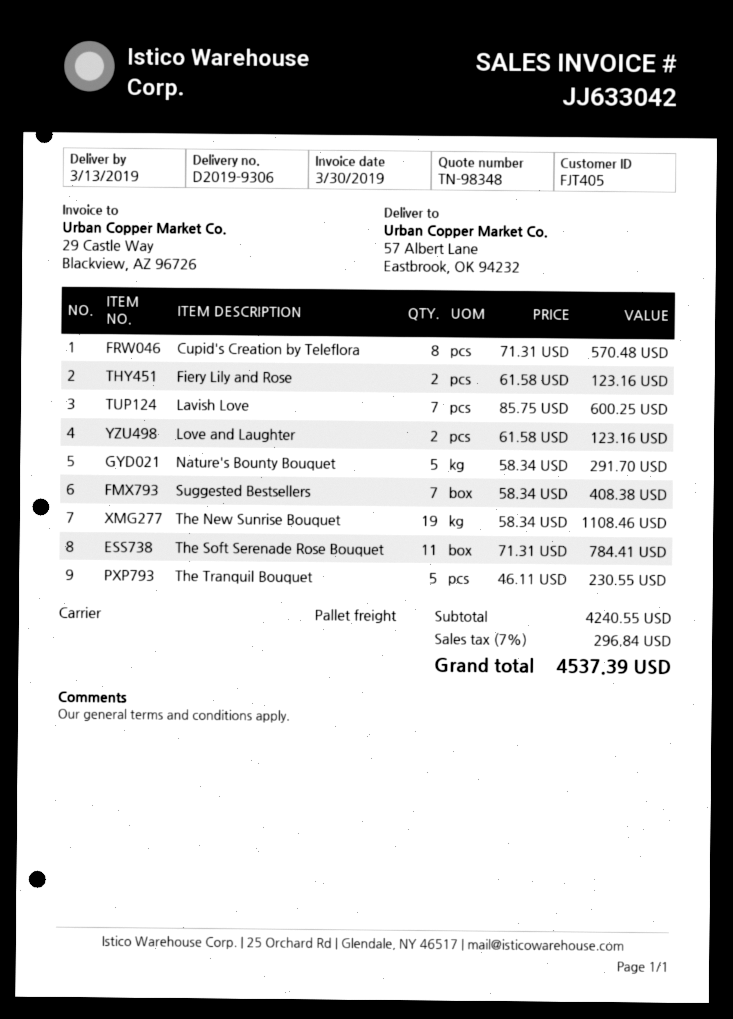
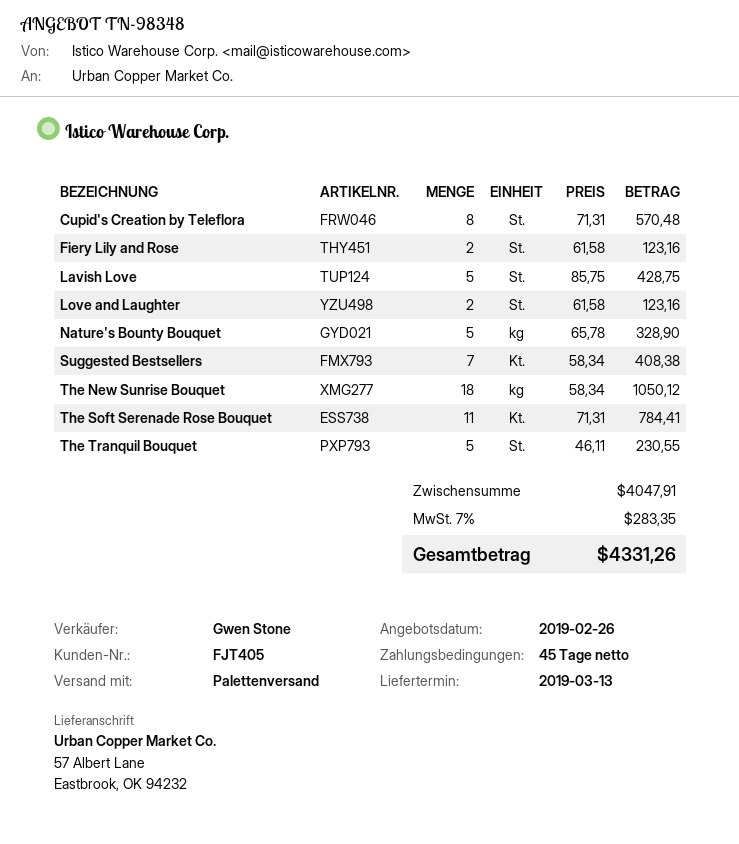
Lavish Love: 7 x 85.75 = 600.25 -> 5 x 85.75 = 428.75
Nature's Bounty Bouquet: 5 x 58.34 = 291.70 -> 5 x 65.78 = 328.90
The New Sunrise Bouquet: 19 x 58.34 = 1108.46 -> 18 x 58.34 = 1050.12
subtotal: 4240.55 -> 4047.91
tax: 7% = 296.84 -> 7% = 283.35
total: 4537.39 -> 4331.26

